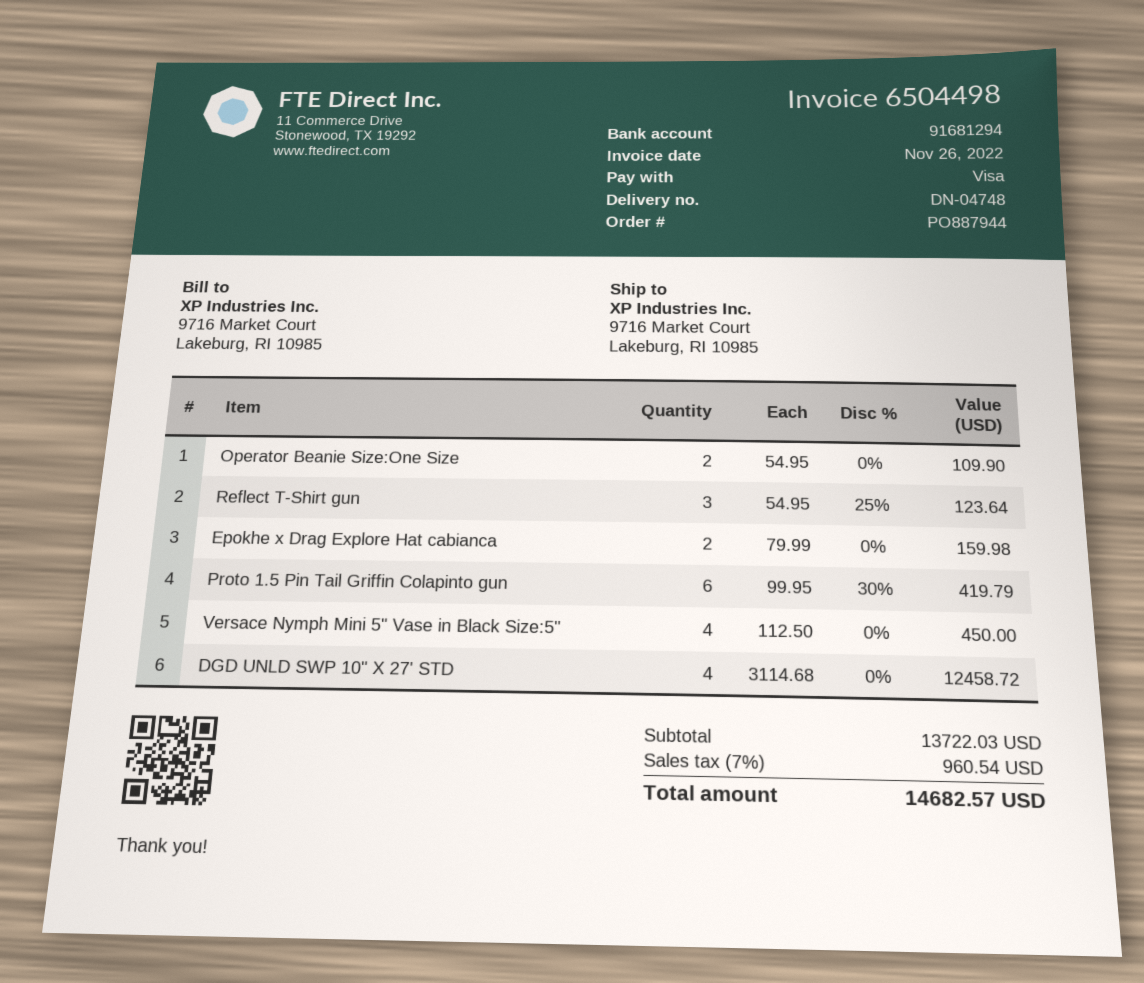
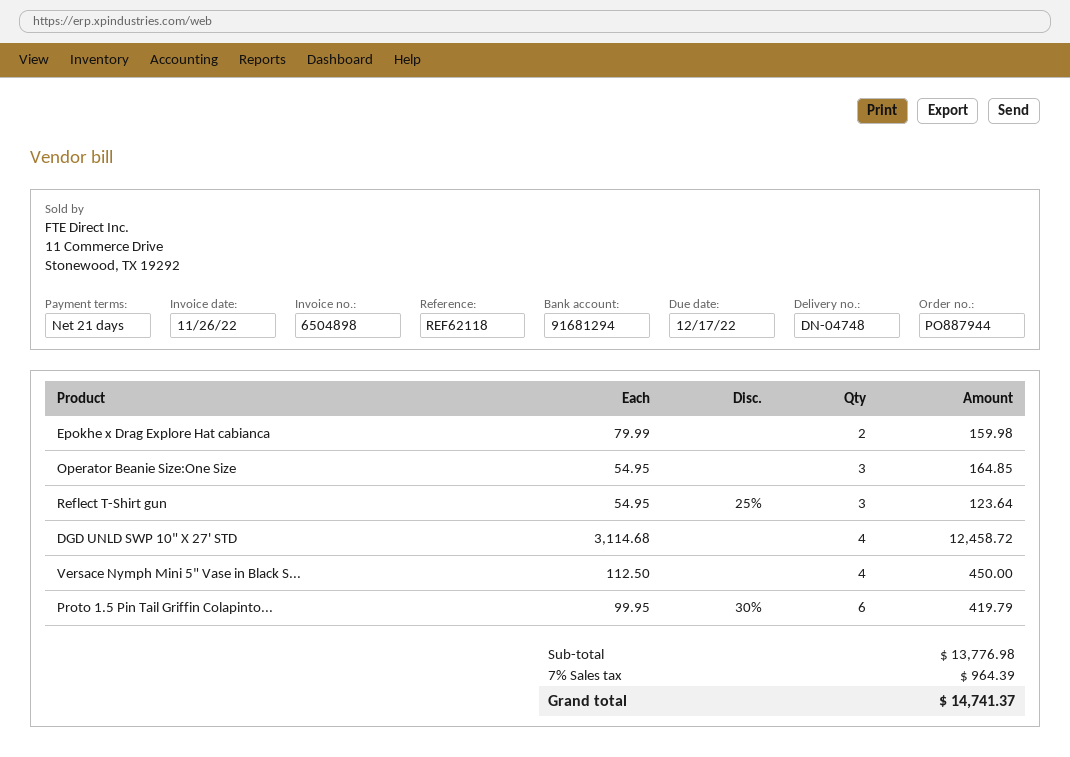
invoice number: 6504498 -> 6504898
Operator Beanie Size:One Size: 2 x 54.95 = 109.90 -> 3 x 54.95 = 164.85
subtotal: 13722.03 -> 13776.98
tax: 7% = 960.54 -> 7% = 964.39
total: 14682.57 -> 14741.37

